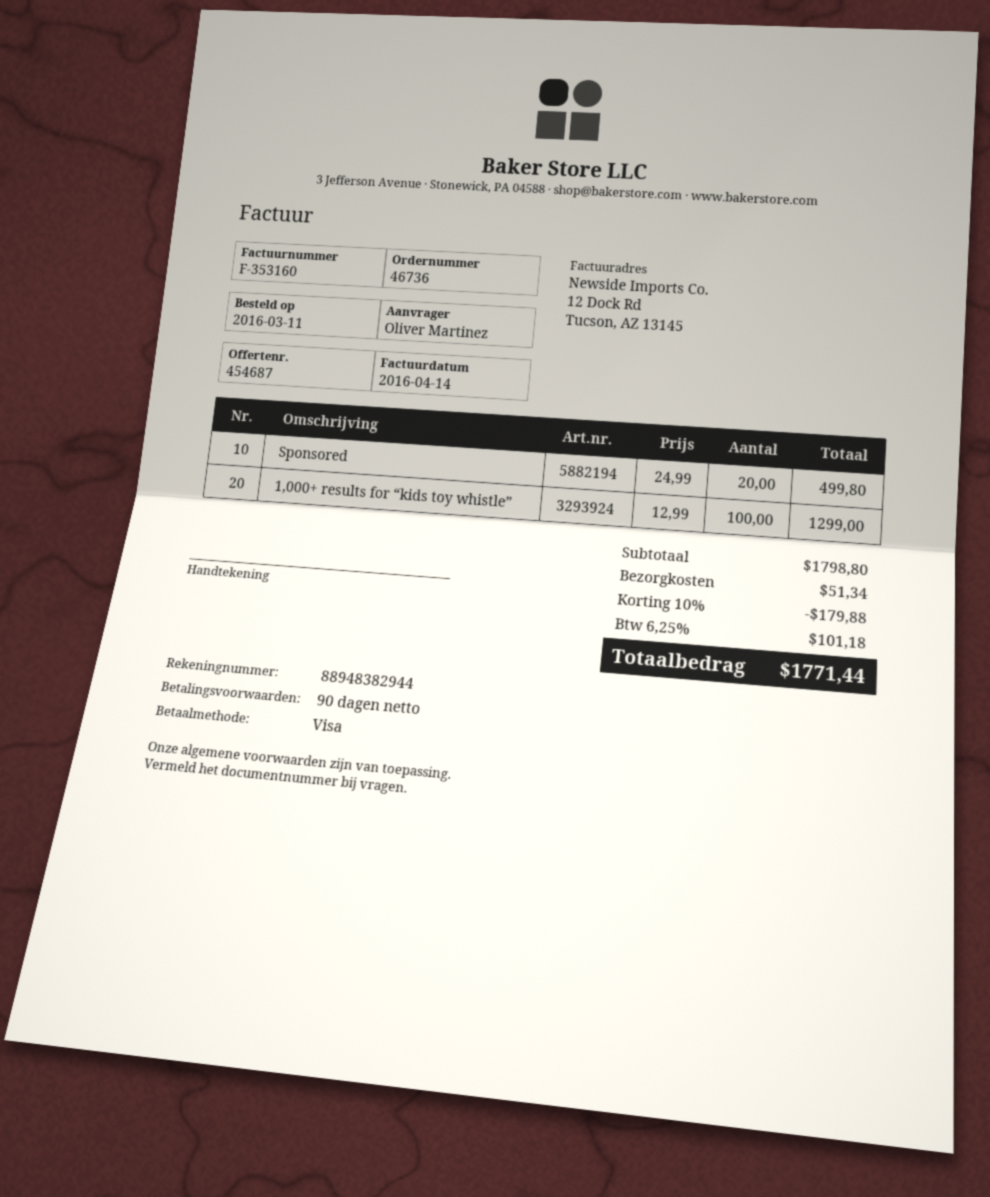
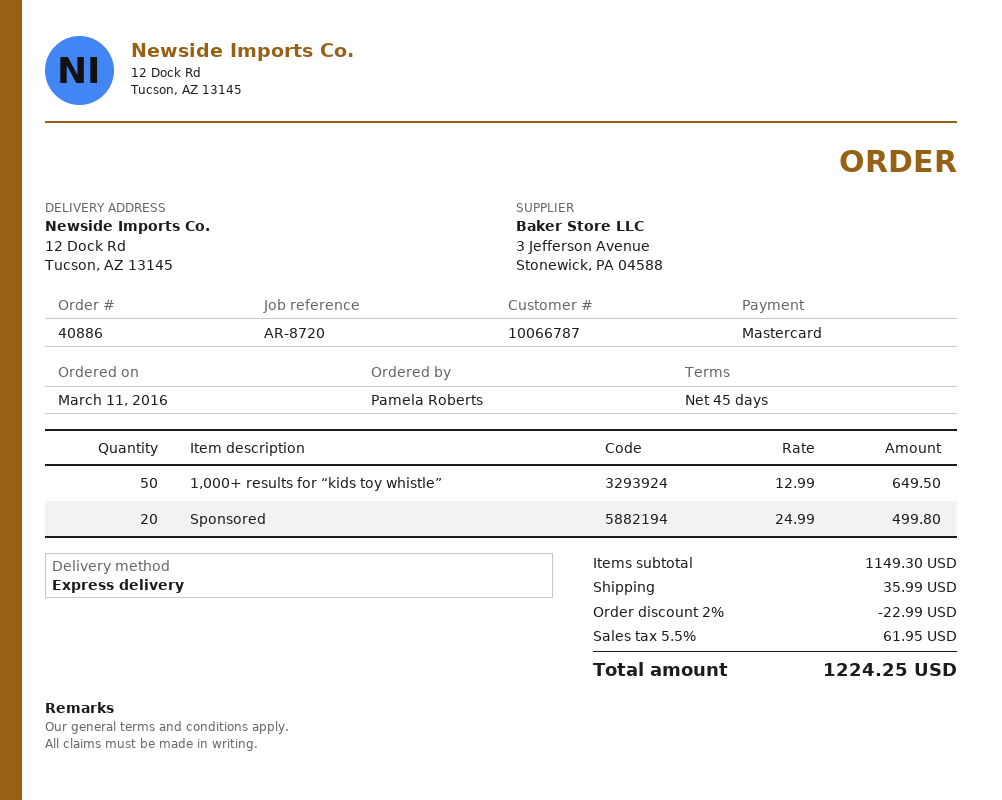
order number: 46736 -> 40886
payment terms: 90 days -> 45 days
ordered by: Oliver Martinez -> Pamela Roberts
payment method: Visa -> Mastercard
1,000+ results for “kids toy whistle”: 100 x 12.99 = 1299.00 -> 50 x 12.99 = 649.50
subtotal: 1798.80 -> 1149.30
discount: 10% = 179.88 -> 2% = 22.99
shipping: 51.34 -> 35.99
tax: 6.25% = 101.18 -> 5.5% = 61.95
total: 1771.44 -> 1224.25

